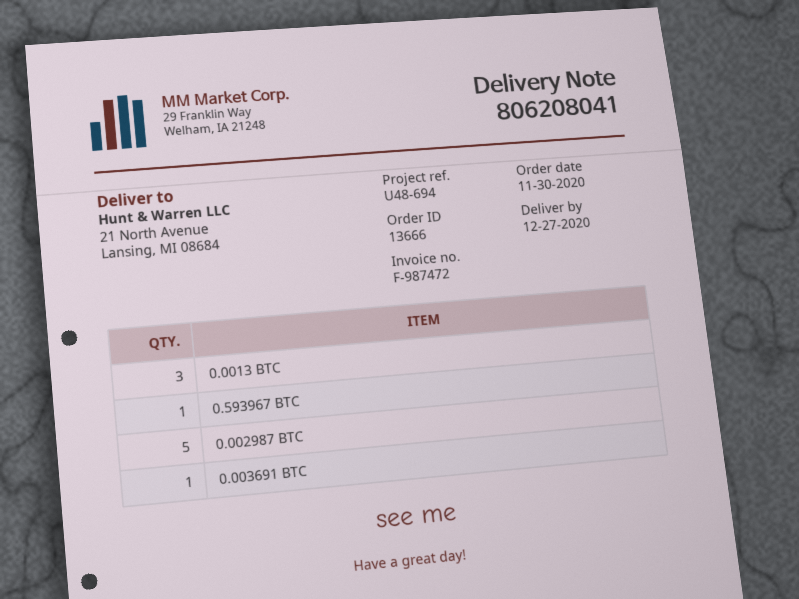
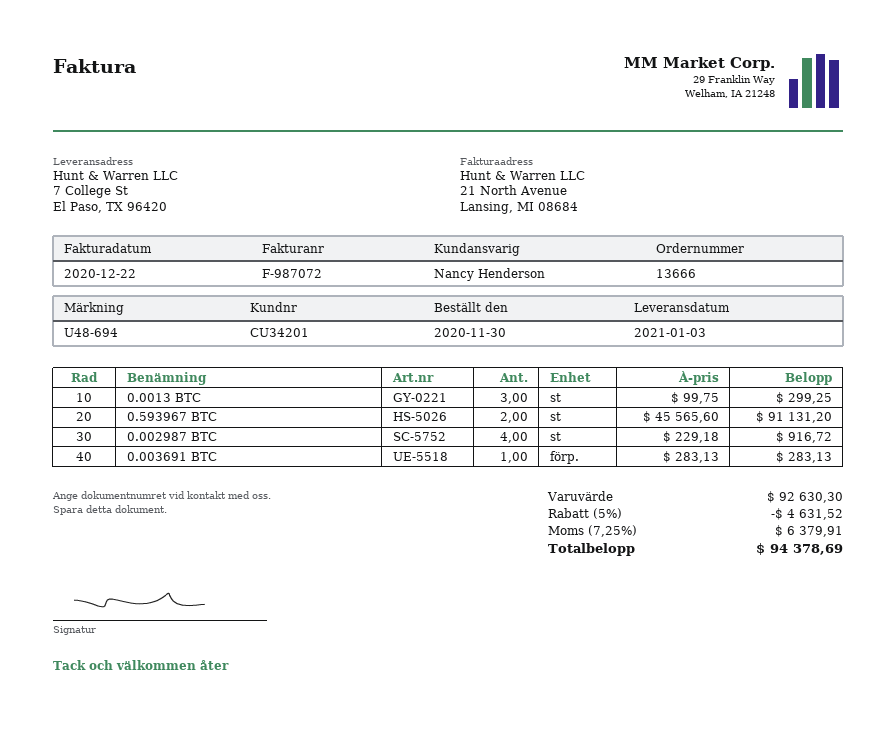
delivery date: 2020-12-27 -> 2021-01-03
invoice number: F-987472 -> F-987072
ship to: 21 North Avenue, Lansing, MI 08684 -> 7 College St, El Paso, TX 96420
0.593967 BTC: 1 -> 2
0.002987 BTC: 5 -> 4

